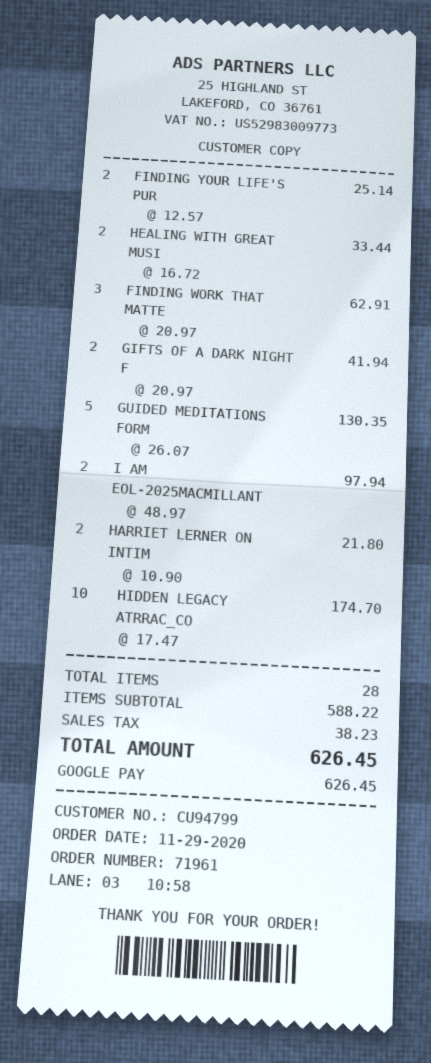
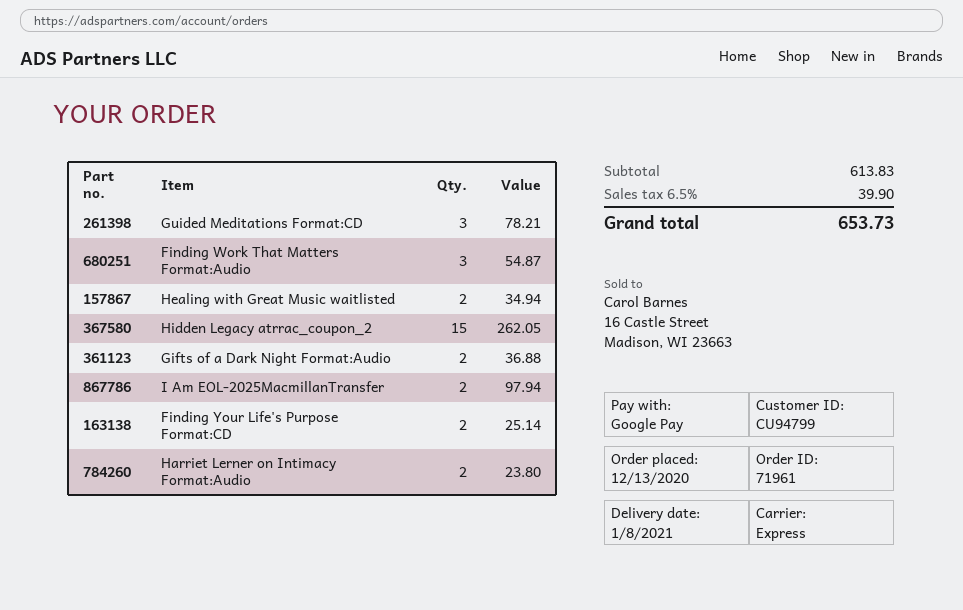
order date: 2020-11-29 -> 2020-12-13
HEALING WITH GREAT MUSI: 2 for 33.44 -> 2 for 34.94
FINDING WORK THAT MATTE: 3 for 62.91 -> 3 for 54.87
GIFTS OF A DARK NIGHT F: 2 for 41.94 -> 2 for 36.88
GUIDED MEDITATIONS FORM: 5 for 130.35 -> 3 for 78.21
HARRIET LERNER ON INTIM: 2 for 21.80 -> 2 for 23.80
HIDDEN LEGACY ATRRAC_CO: 10 for 174.70 -> 15 for 262.05
subtotal: 588.22 -> 613.83
tax: 38.23 -> 39.90
total: 626.45 -> 653.73

